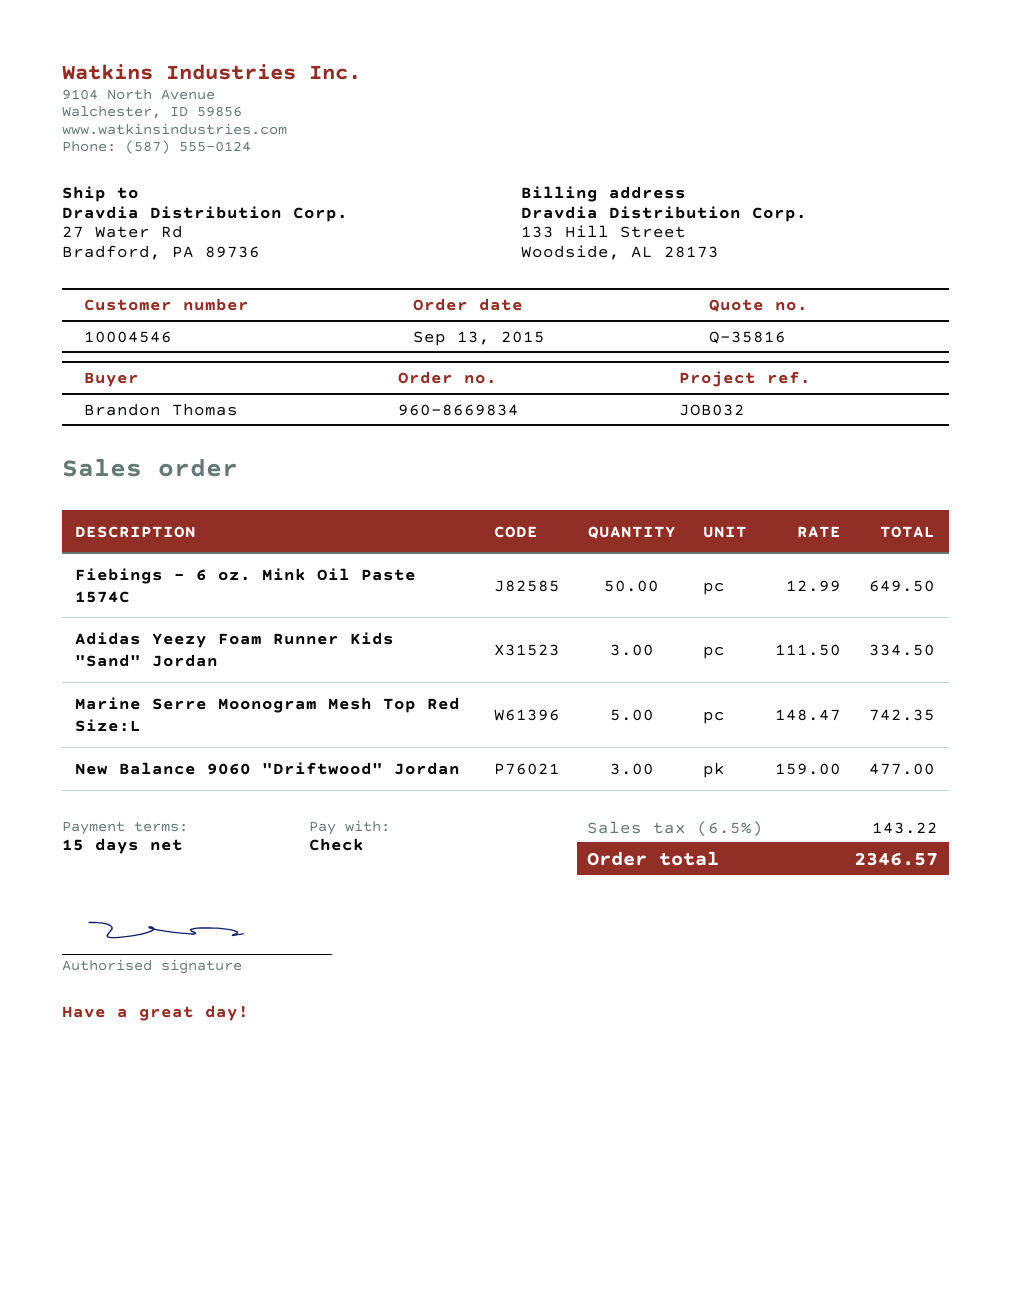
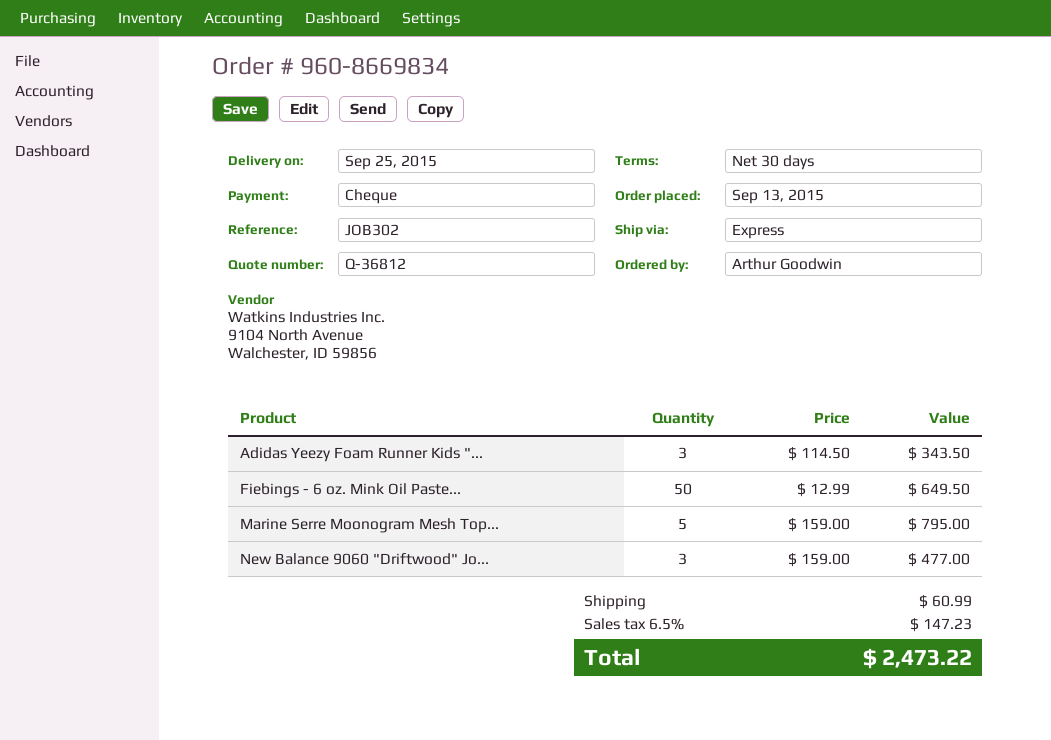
quote number: Q-35816 -> Q-36812
payment terms: 15 days -> 30 days
reference: JOB032 -> JOB302
ordered by: Brandon Thomas -> Arthur Goodwin
Adidas Yeezy Foam Runner Kids "Sand" Jordan: 3 x 111.50 = 334.50 -> 3 x 114.50 = 343.50
Marine Serre Moonogram Mesh Top Red Size:L: 5 x 148.47 = 742.35 -> 5 x 159.00 = 795.00
shipping: none -> 60.99
tax: 6.5% = 143.22 -> 6.5% = 147.23
total: 2346.57 -> 2473.22

